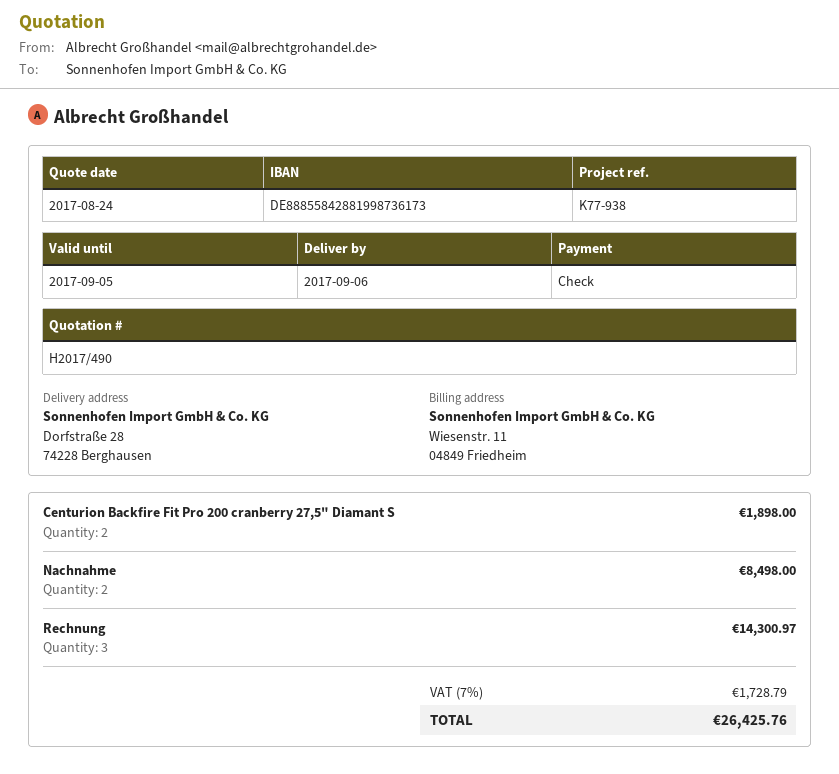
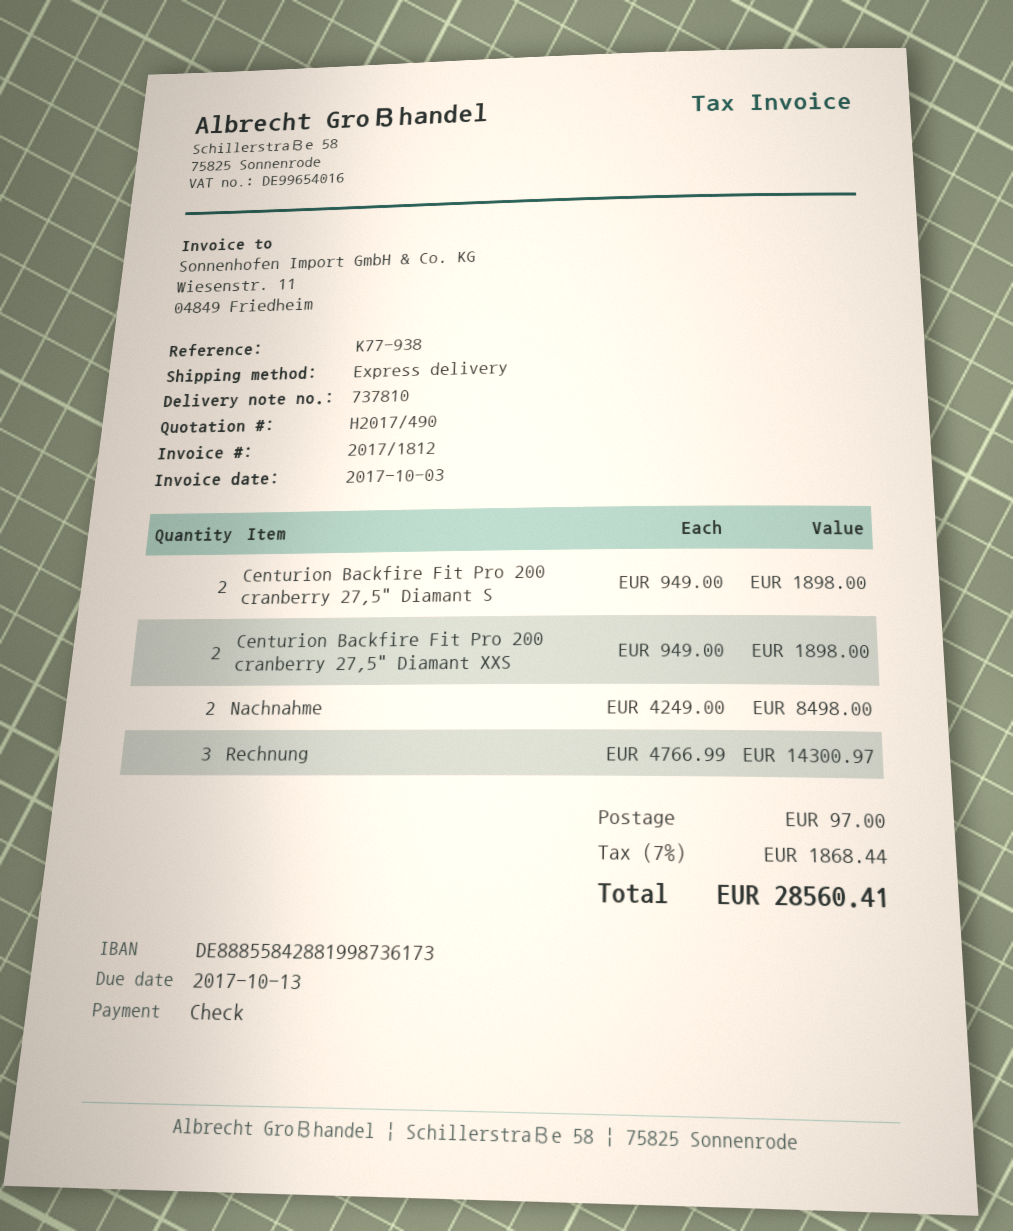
Centurion Backfire Fit Pro 200 cranberry 27,5" Diamant XXS: none -> 2 for 1898.00
shipping: none -> 97.00
tax: 7% = 1728.79 -> 7% = 1868.44
total: 26425.76 -> 28560.41

